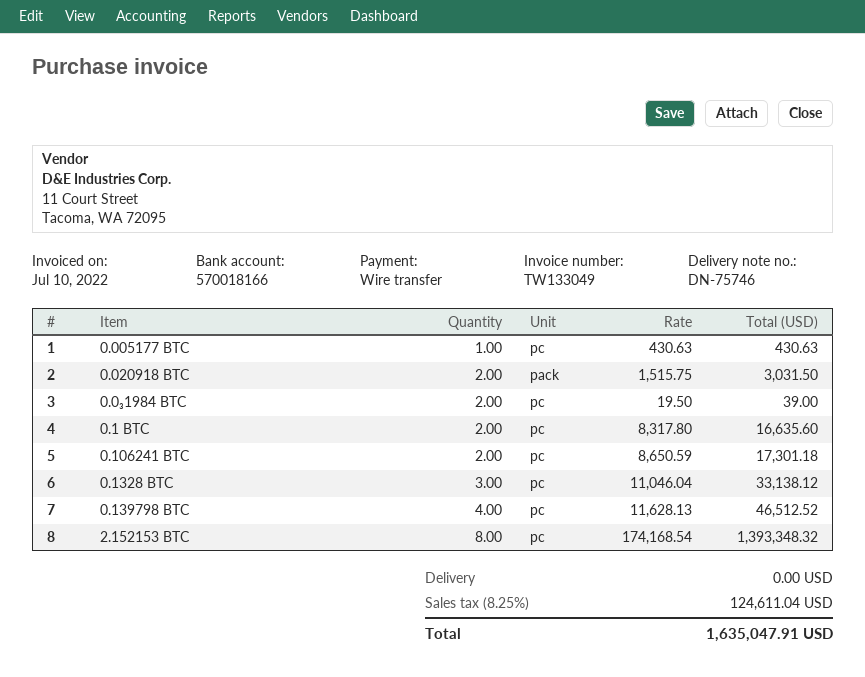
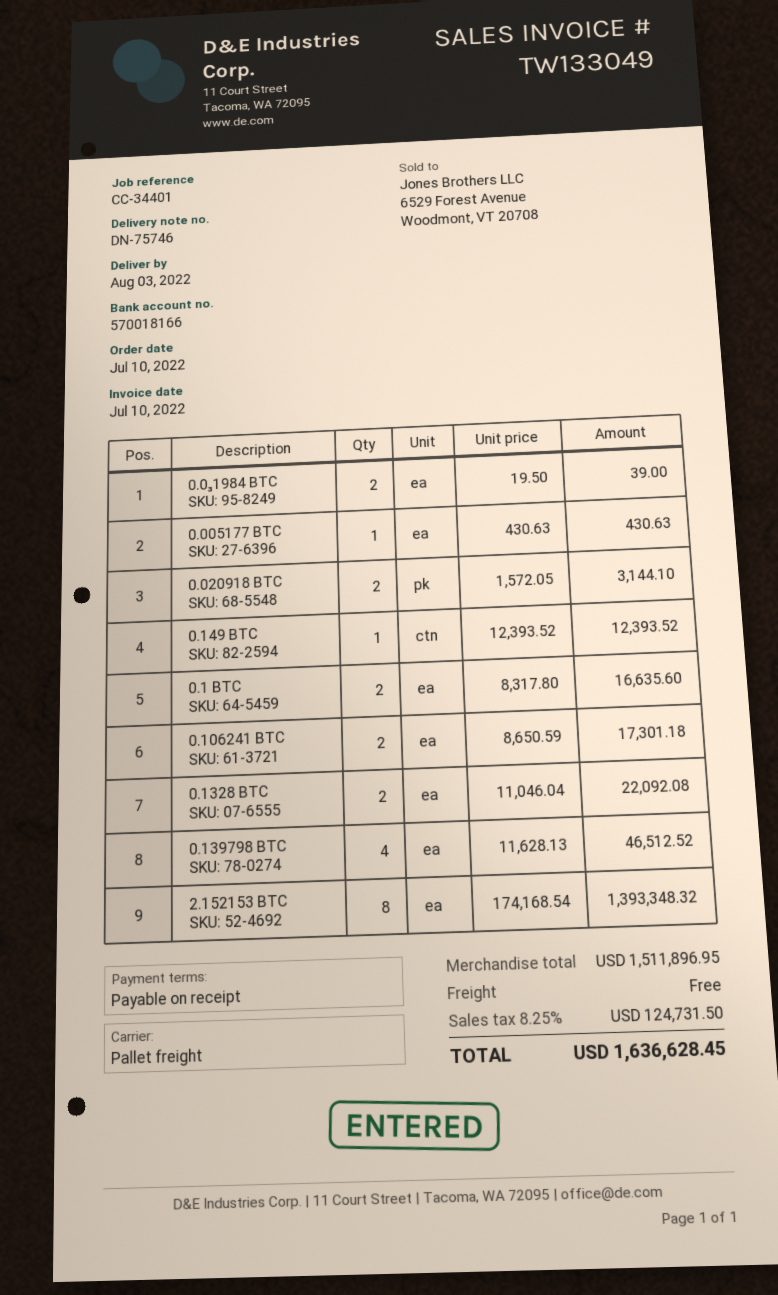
0.020918 BTC: 2 x 1515.75 = 3031.50 -> 2 x 1572.05 = 3144.10
0.1328 BTC: 3 x 11046.04 = 33138.12 -> 2 x 11046.04 = 22092.08
0.149 BTC: none -> 1 x 12393.52 = 12393.52
tax: 8.25% = 124611.04 -> 8.25% = 124731.50
total: 1635047.91 -> 1636628.45

